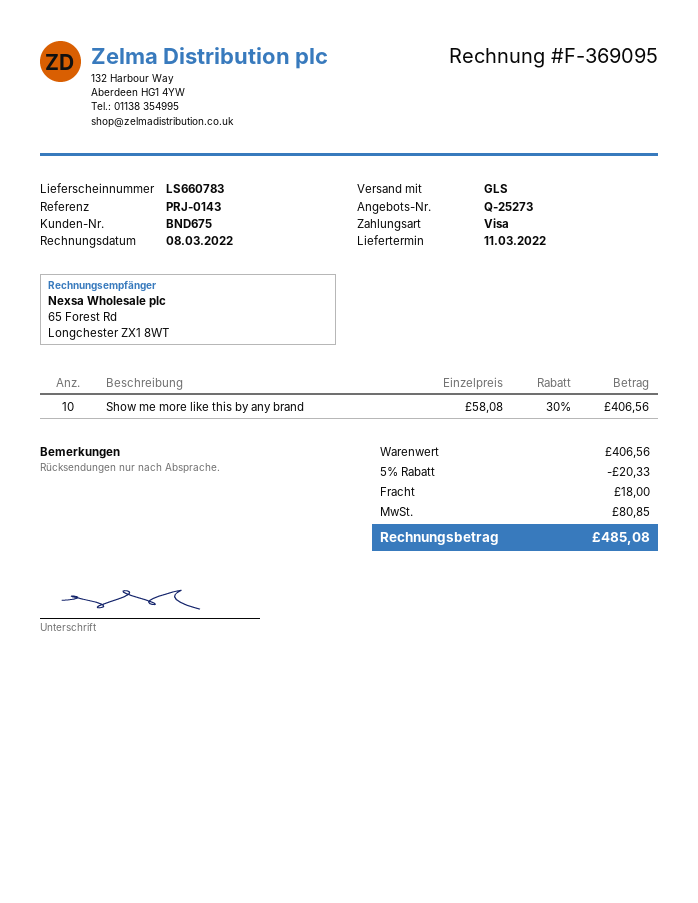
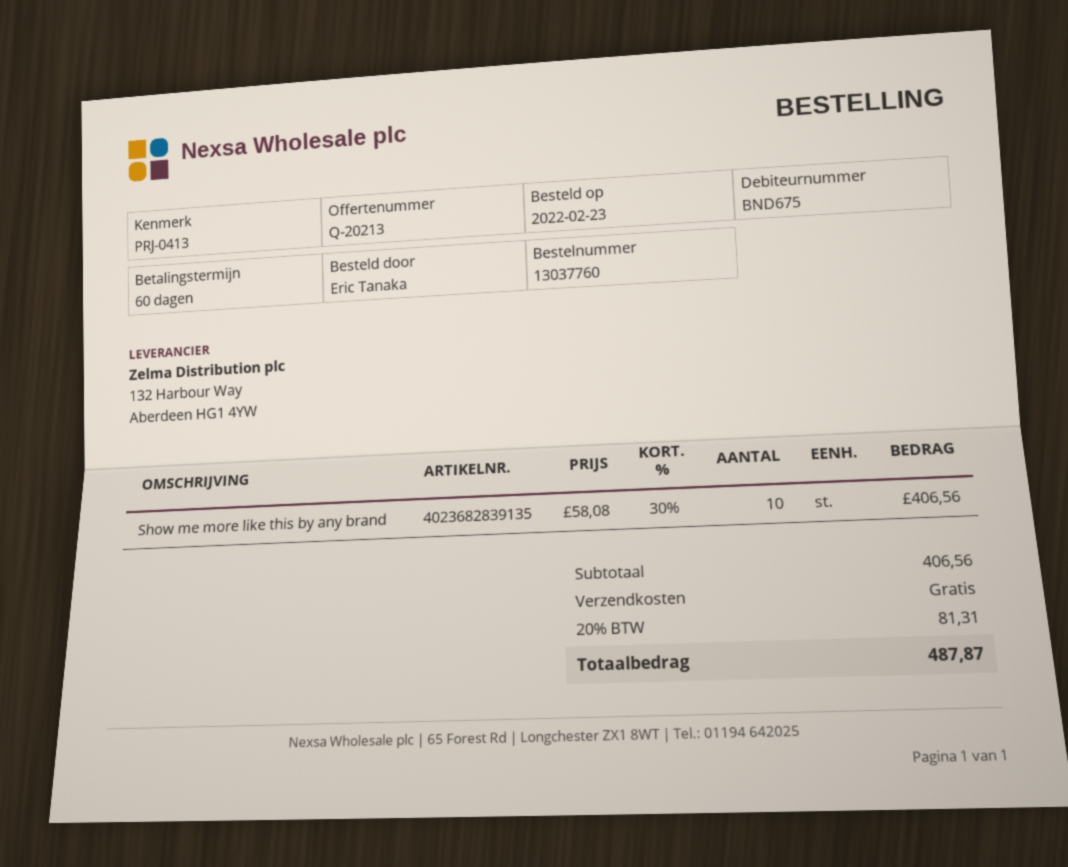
quote number: Q-25273 -> Q-20213
reference: PRJ-0143 -> PRJ-0413
discount: 5% = 20.33 -> none
shipping: 18.00 -> 0.00
tax: 80.85 -> 81.31
total: 485.08 -> 487.87

